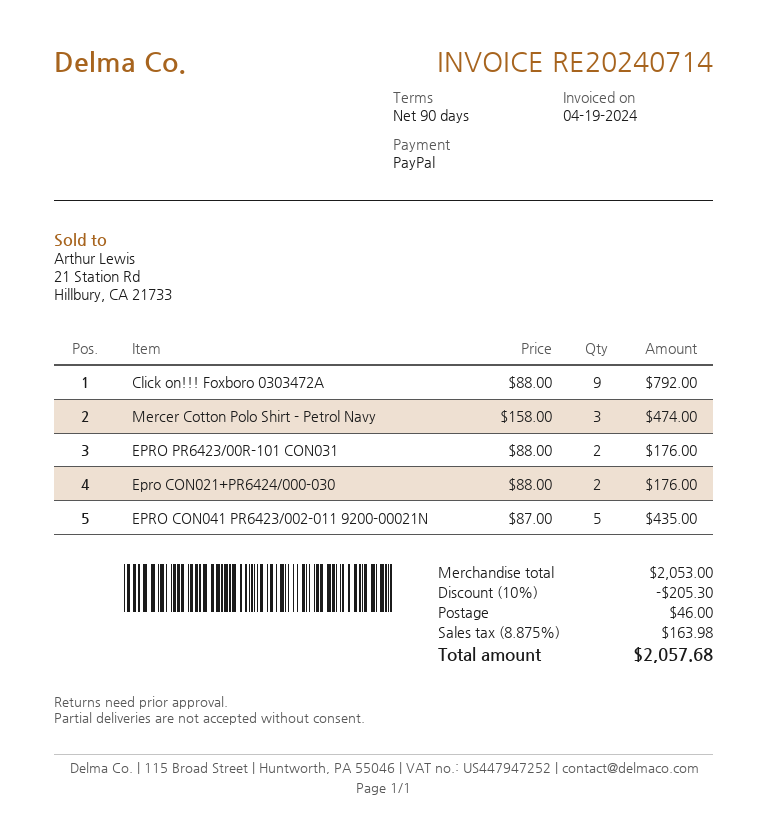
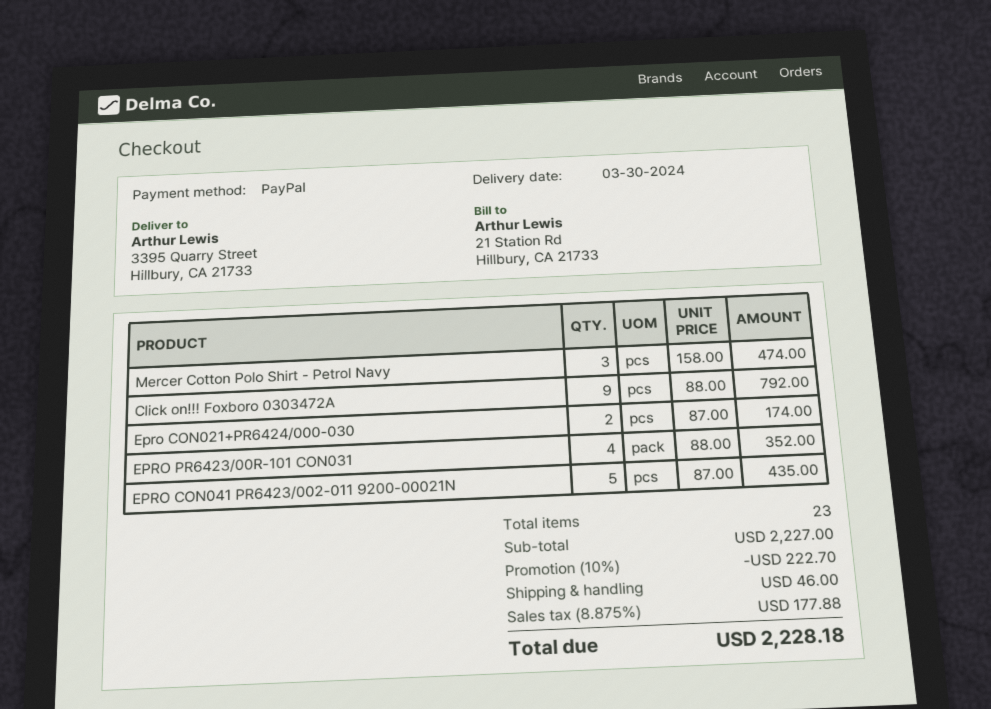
EPRO PR6423/00R-101 CON031: 2 x 88.00 = 176.00 -> 4 x 88.00 = 352.00
Epro CON021+PR6424/000-030: 2 x 88.00 = 176.00 -> 2 x 87.00 = 174.00
subtotal: 2053.00 -> 2227.00
discount: 10% = 205.30 -> 10% = 222.70
tax: 8.875% = 163.98 -> 8.875% = 177.88
total: 2057.68 -> 2228.18

